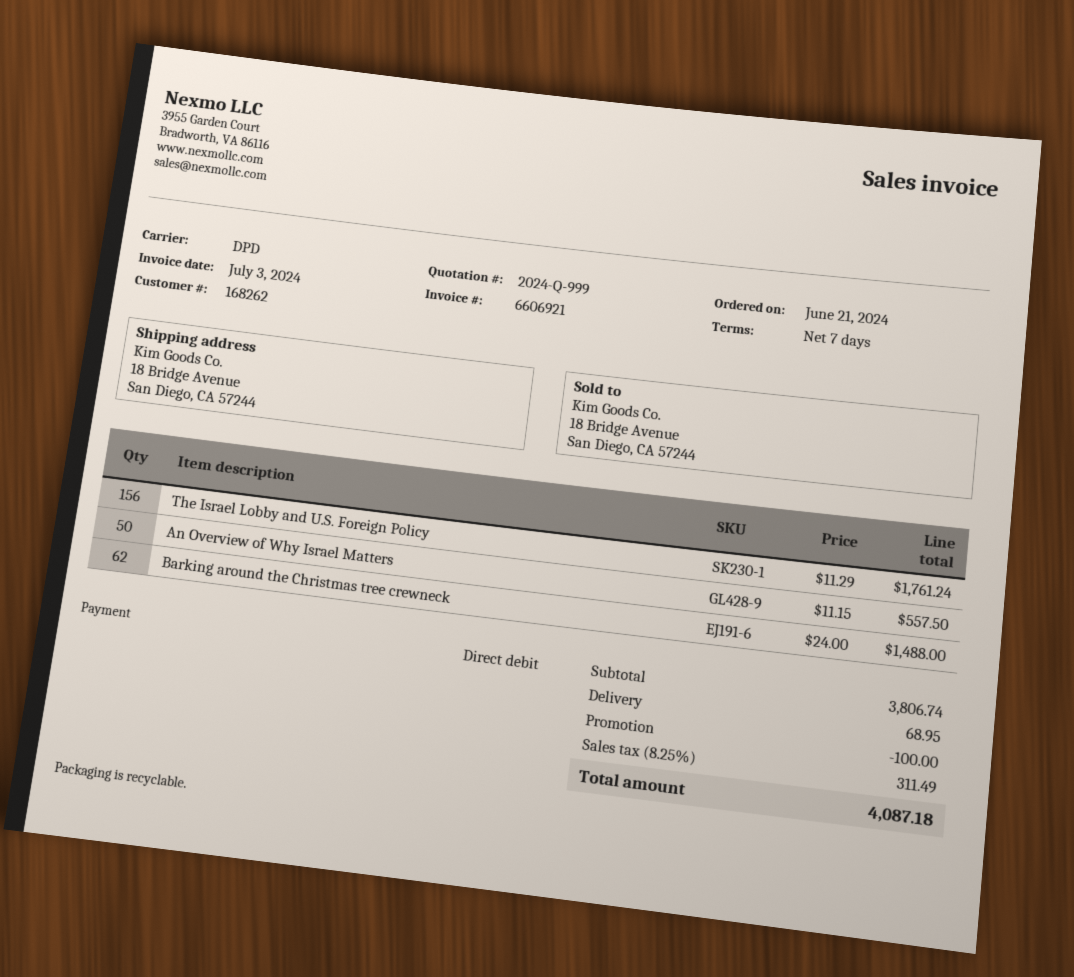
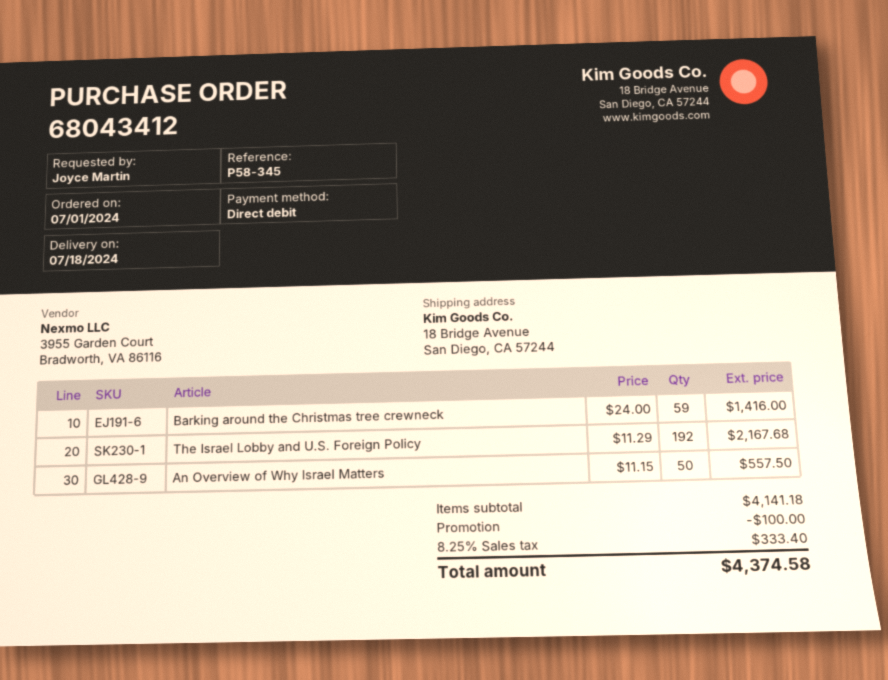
order date: 2024-06-21 -> 2024-07-01
The Israel Lobby and U.S. Foreign Policy: 156 x 11.29 = 1761.24 -> 192 x 11.29 = 2167.68
Barking around the Christmas tree crewneck: 62 x 24.00 = 1488.00 -> 59 x 24.00 = 1416.00
subtotal: 3806.74 -> 4141.18
shipping: 68.95 -> none
tax: 8.25% = 311.49 -> 8.25% = 333.40
total: 4087.18 -> 4374.58

